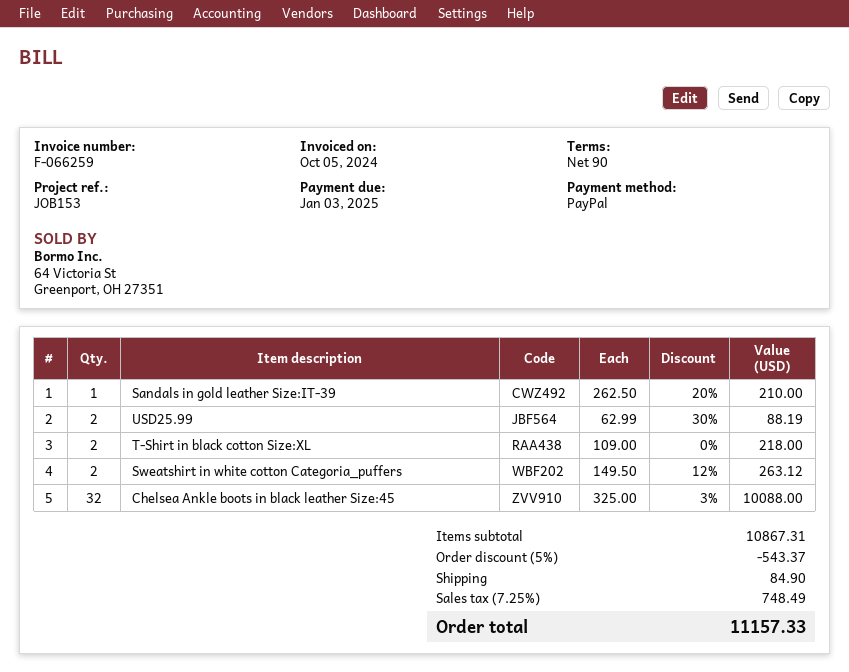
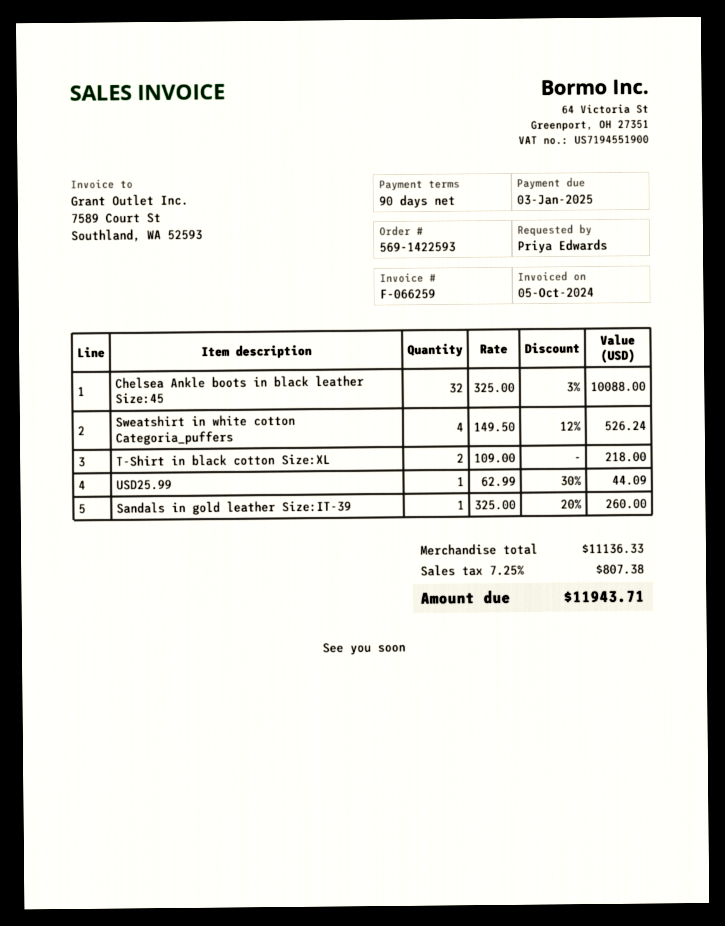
Sandals in gold leather Size:IT-39: 1 x 262.50 - 20% = 210.00 -> 1 x 325.00 - 20% = 260.00
USD25.99: 2 x 62.99 - 30% = 88.19 -> 1 x 62.99 - 30% = 44.09
Sweatshirt in white cotton Categoria_puffers: 2 x 149.50 - 12% = 263.12 -> 4 x 149.50 - 12% = 526.24
subtotal: 10867.31 -> 11136.33
discount: 5% = 543.37 -> none
shipping: 84.90 -> none
tax: 7.25% = 748.49 -> 7.25% = 807.38
total: 11157.33 -> 11943.71

